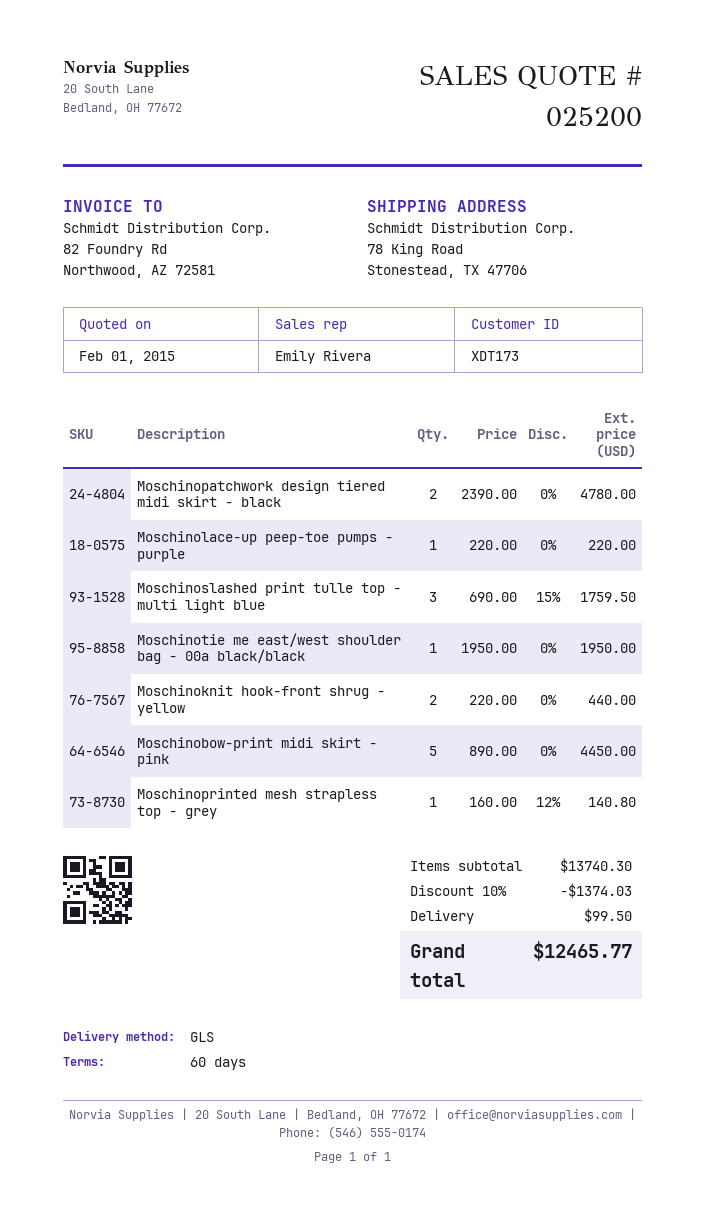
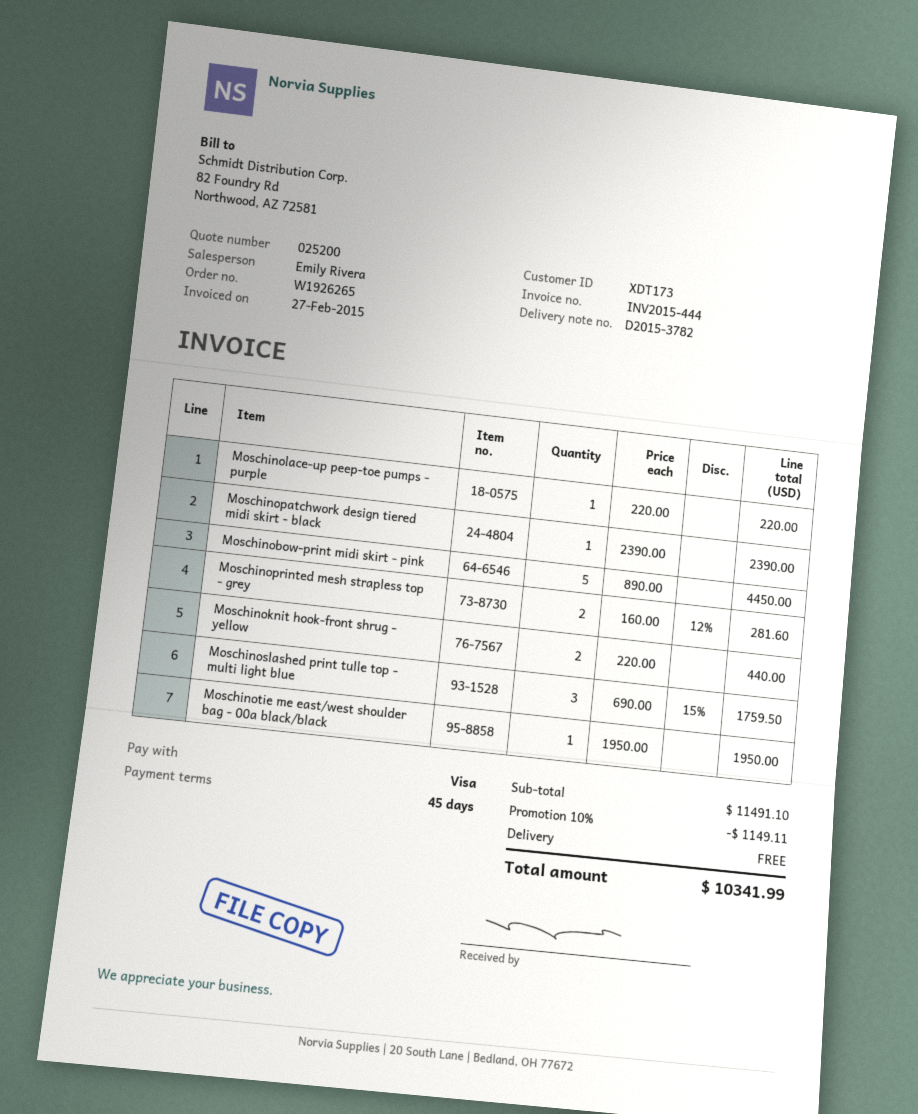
payment terms: 60 days -> 45 days
Moschinopatchwork design tiered midi skirt - black: 2 x 2390.00 = 4780.00 -> 1 x 2390.00 = 2390.00
Moschinoprinted mesh strapless top - grey: 1 x 160.00 - 12% = 140.80 -> 2 x 160.00 - 12% = 281.60
subtotal: 13740.30 -> 11491.10
discount: 10% = 1374.03 -> 10% = 1149.11
shipping: 99.50 -> 0.00
total: 12465.77 -> 10341.99

